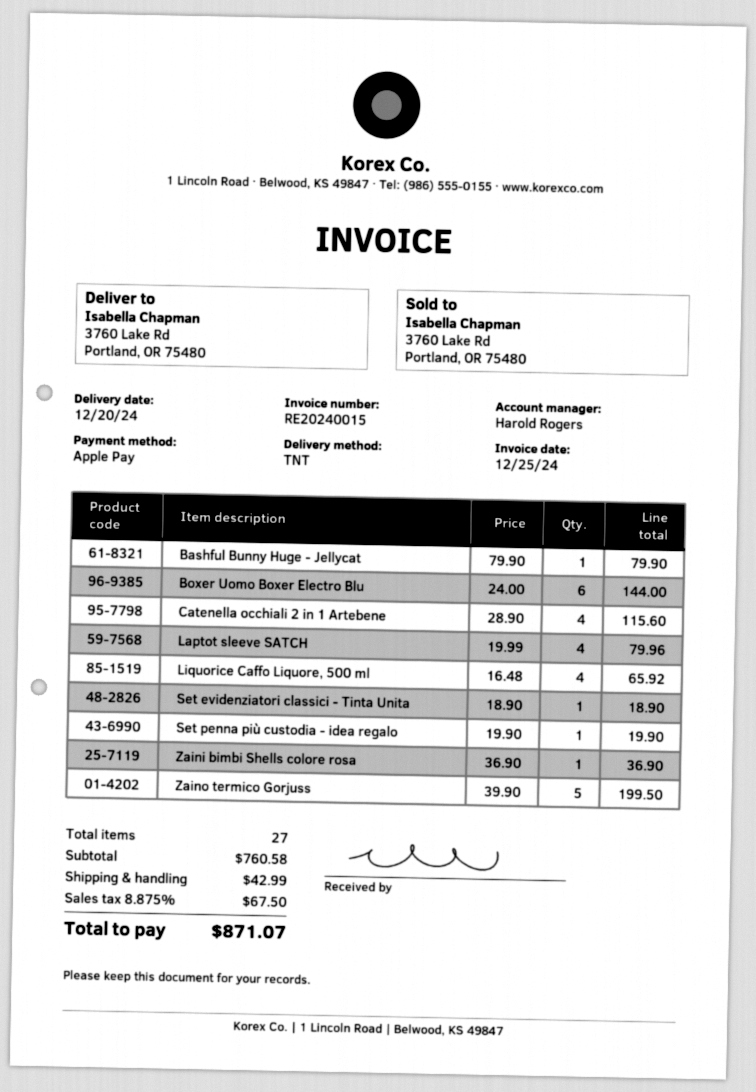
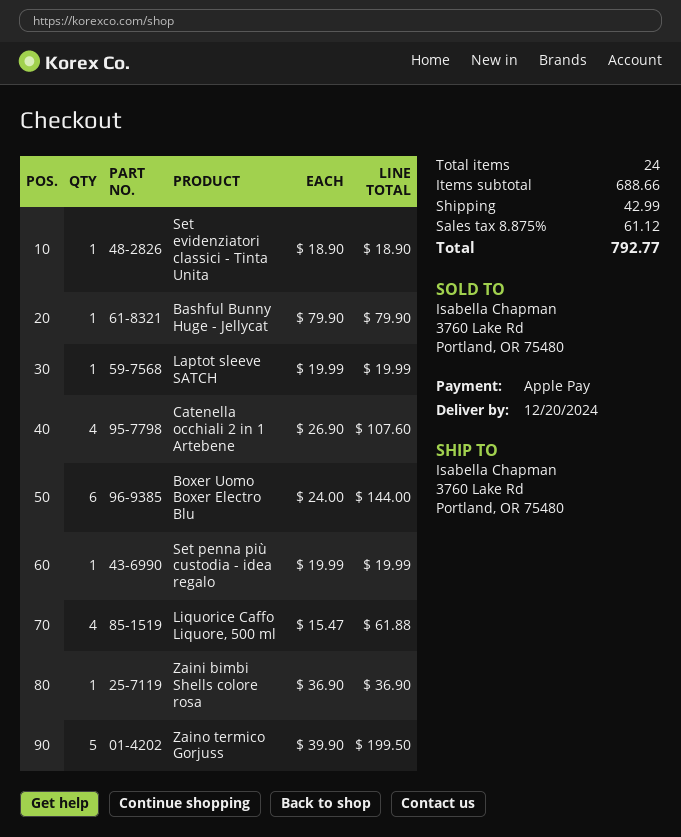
Catenella occhiali 2 in 1 Artebene: 4 x 28.90 = 115.60 -> 4 x 26.90 = 107.60
Laptot sleeve SATCH: 4 x 19.99 = 79.96 -> 1 x 19.99 = 19.99
Liquorice Caffo Liquore, 500 ml: 4 x 16.48 = 65.92 -> 4 x 15.47 = 61.88
Set penna più custodia - idea regalo: 1 x 19.90 = 19.90 -> 1 x 19.99 = 19.99
total quantity: 27 -> 24
subtotal: 760.58 -> 688.66
tax: 8.875% = 67.50 -> 8.875% = 61.12
total: 871.07 -> 792.77

